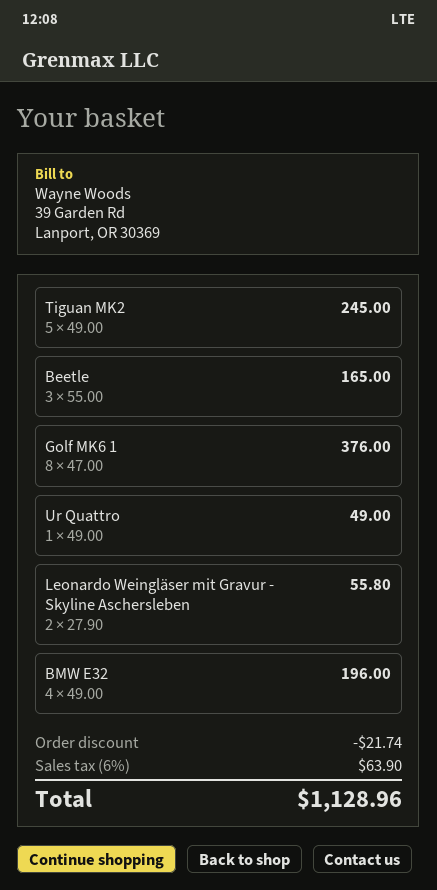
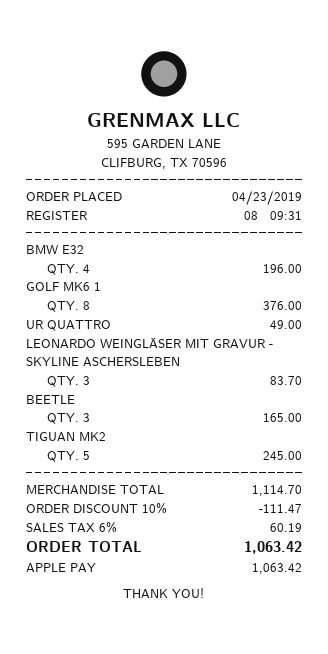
Leonardo Weingläser mit Gravur - Skyline Aschersleben: 2 for 55.80 -> 3 for 83.70
discount: 21.74 -> 111.47
tax: 6% = 63.90 -> 6% = 60.19
total: 1128.96 -> 1063.42

